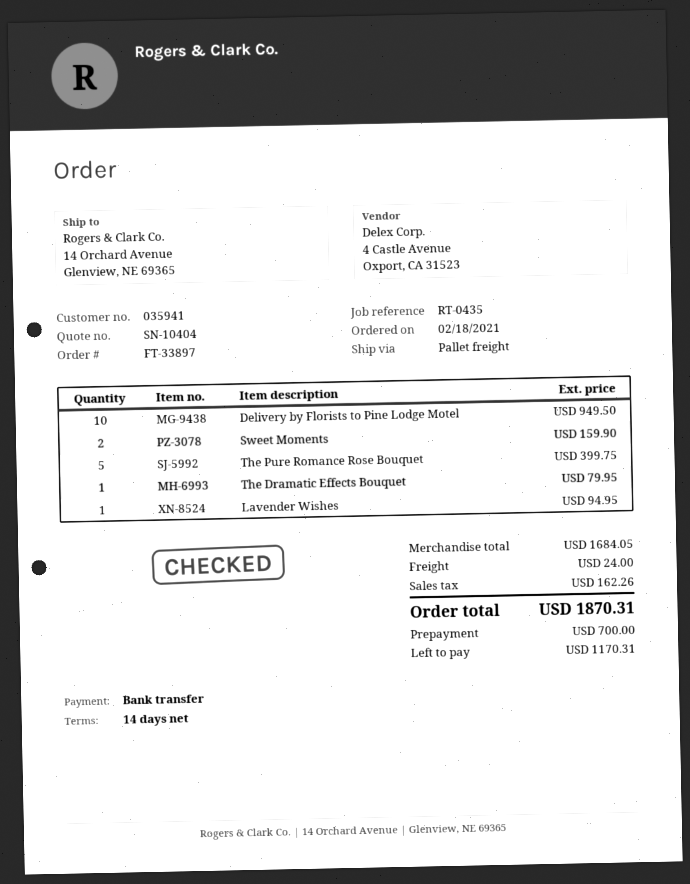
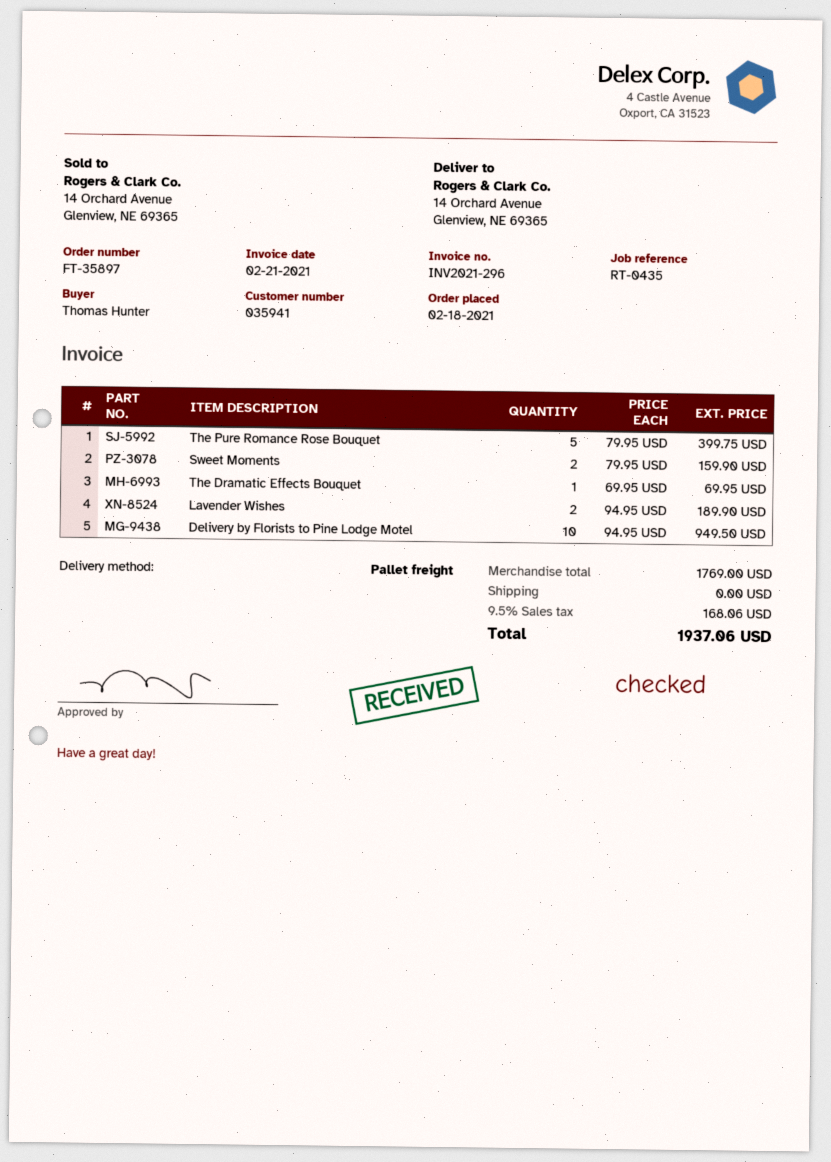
order number: FT-33897 -> FT-35897
The Dramatic Effects Bouquet: 1 for 79.95 -> 1 for 69.95
Lavender Wishes: 1 for 94.95 -> 2 for 189.90
subtotal: 1684.05 -> 1769.00
shipping: 24.00 -> 0.00
tax: 162.26 -> 168.06
total: 1870.31 -> 1937.06

